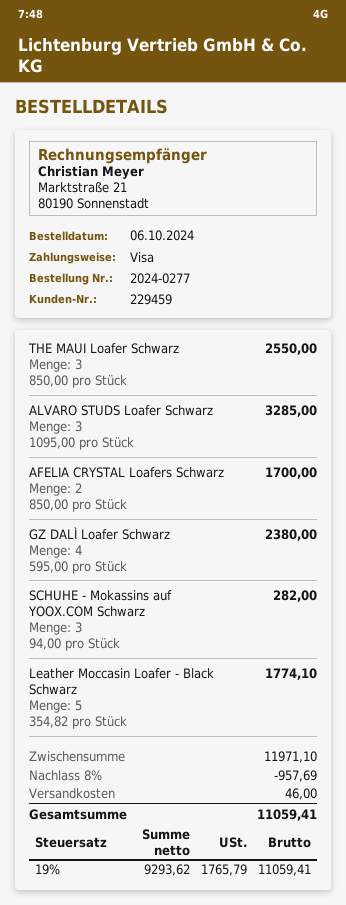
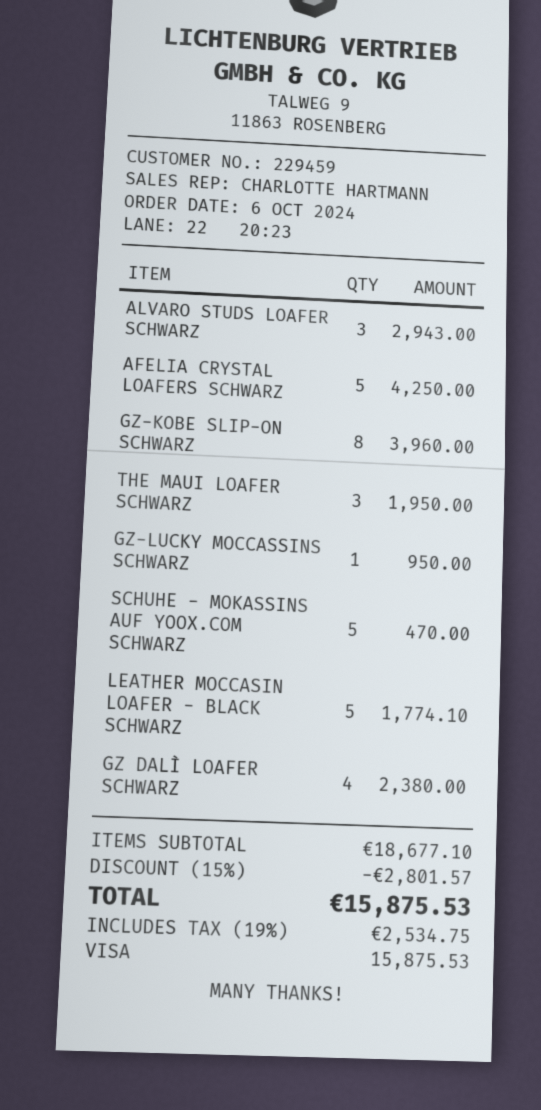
THE MAUI Loafer Schwarz: 3 for 2550.00 -> 3 for 1950.00
ALVARO STUDS Loafer Schwarz: 3 for 3285.00 -> 3 for 2943.00
AFELIA CRYSTAL Loafers Schwarz: 2 for 1700.00 -> 5 for 4250.00
SCHUHE - Mokassins auf YOOX.COM Schwarz: 3 for 282.00 -> 5 for 470.00
GZ-KOBE SLIP-ON SCHWARZ: none -> 8 for 3960.00
GZ-LUCKY MOCCASSINS SCHWARZ: none -> 1 for 950.00
subtotal: 11971.10 -> 18677.10
discount: 8% = 957.69 -> 15% = 2801.57
shipping: 46.00 -> none
tax: 19% = 1765.79 -> 19% = 2534.75
total: 11059.41 -> 15875.53

